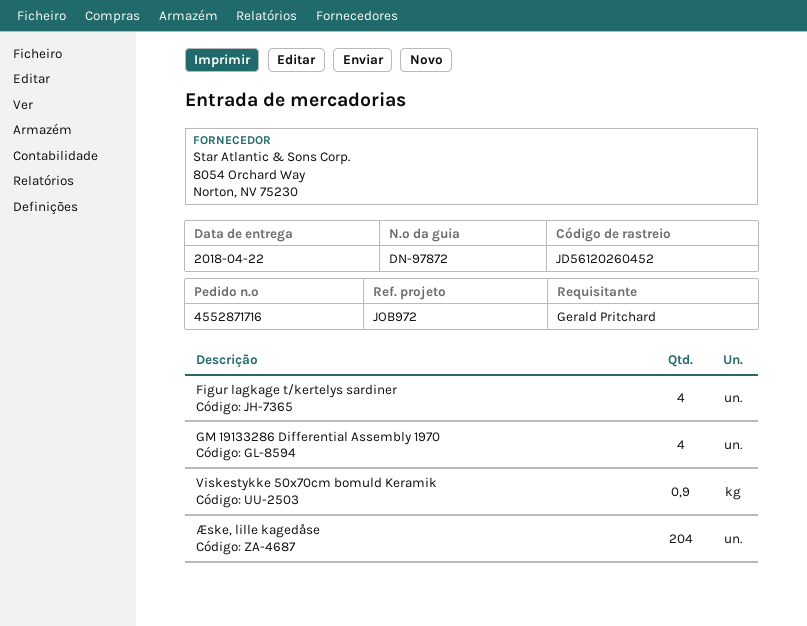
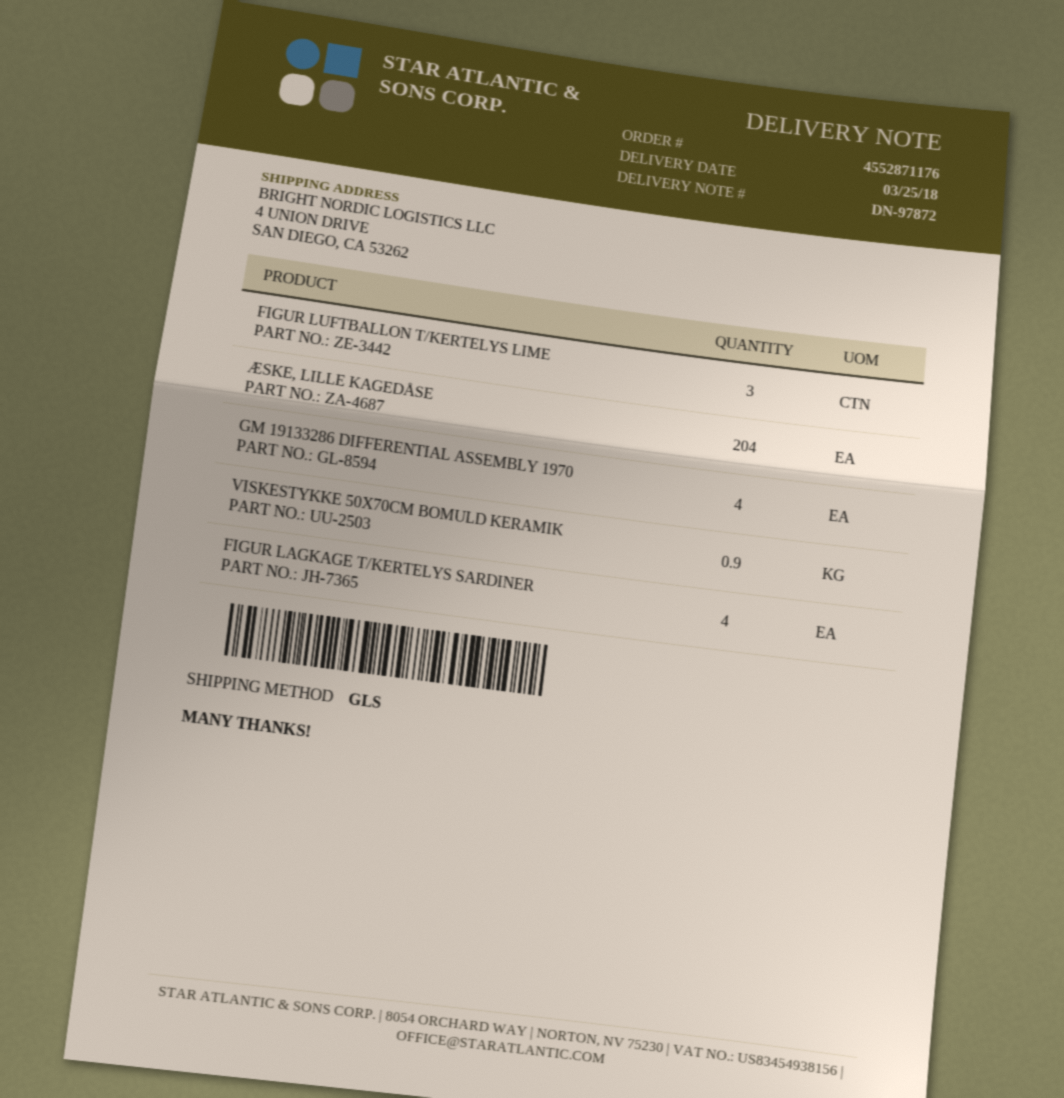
order number: 4552871716 -> 4552871176
delivery date: 2018-04-22 -> 2018-03-25
FIGUR LUFTBALLON T/KERTELYS LIME: none -> 3

